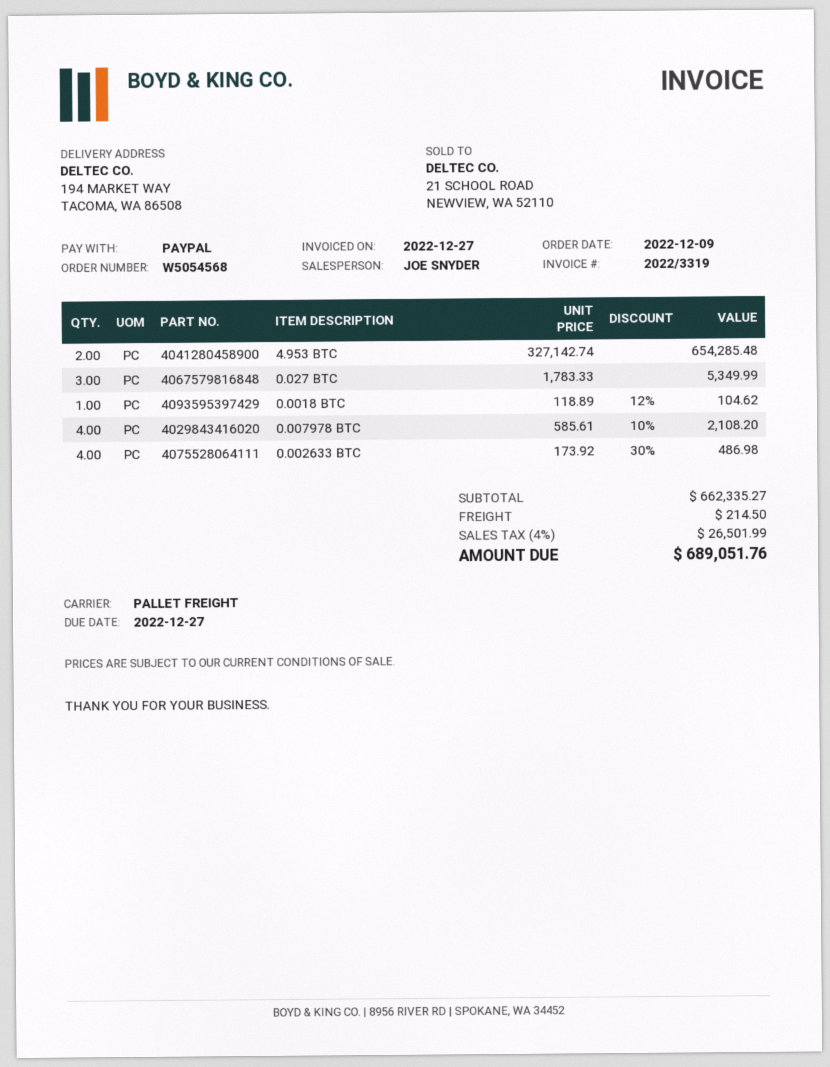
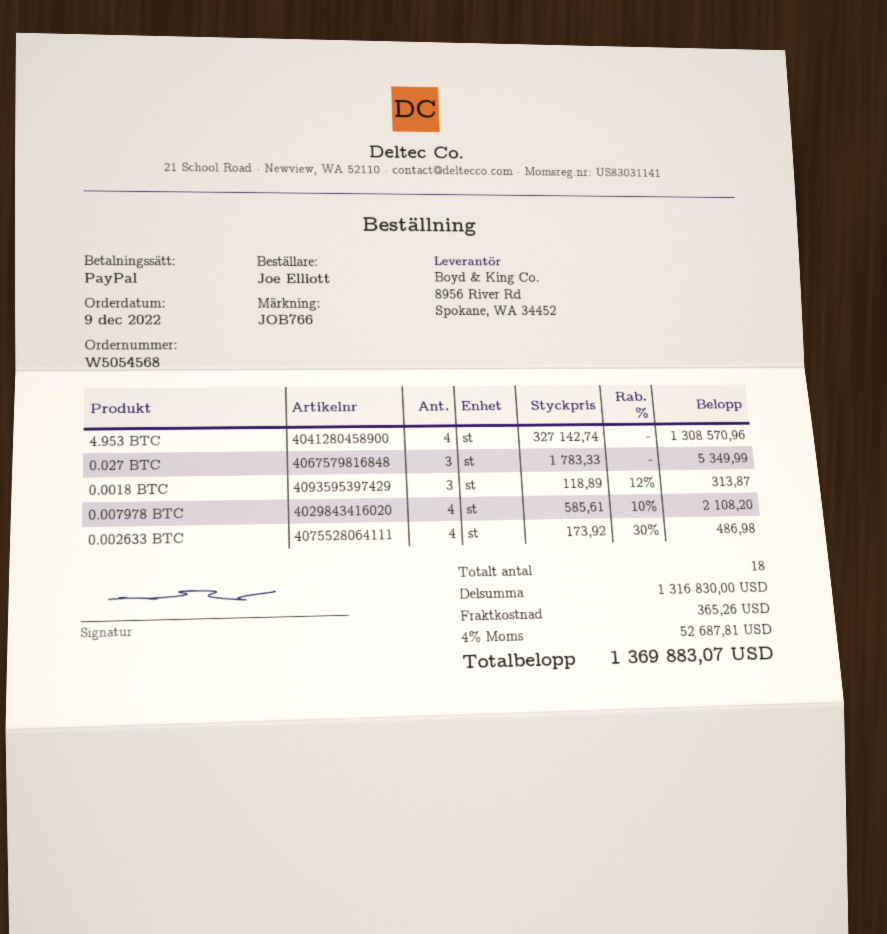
4.953 BTC: 2 x 327142.74 = 654285.48 -> 4 x 327142.74 = 1308570.96
0.0018 BTC: 1 x 118.89 - 12% = 104.62 -> 3 x 118.89 - 12% = 313.87
subtotal: 662335.27 -> 1316830.00
shipping: 214.50 -> 365.26
tax: 4% = 26501.99 -> 4% = 52687.81
total: 689051.76 -> 1369883.07

